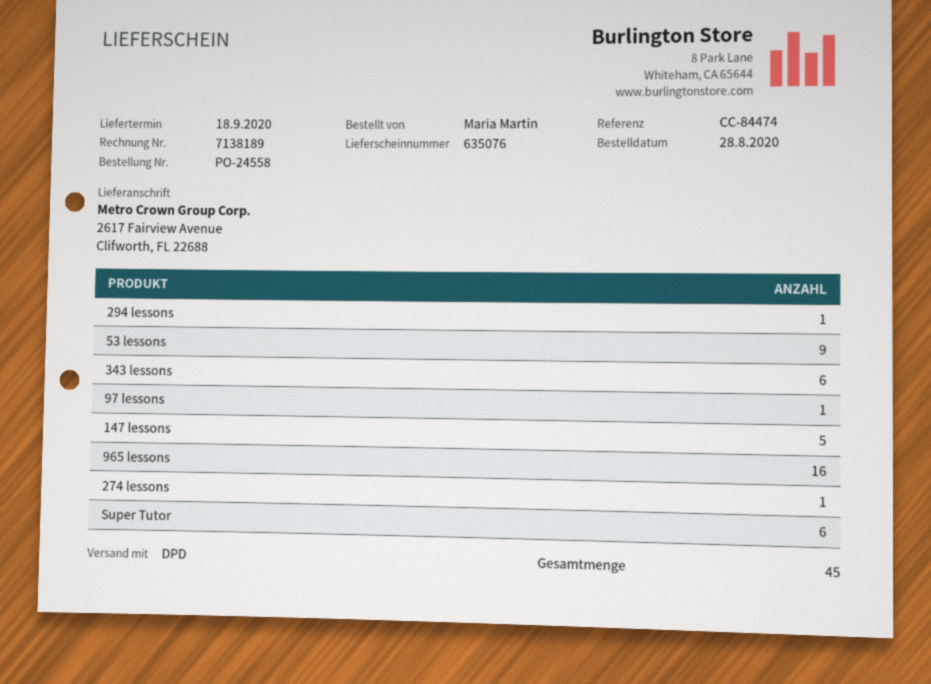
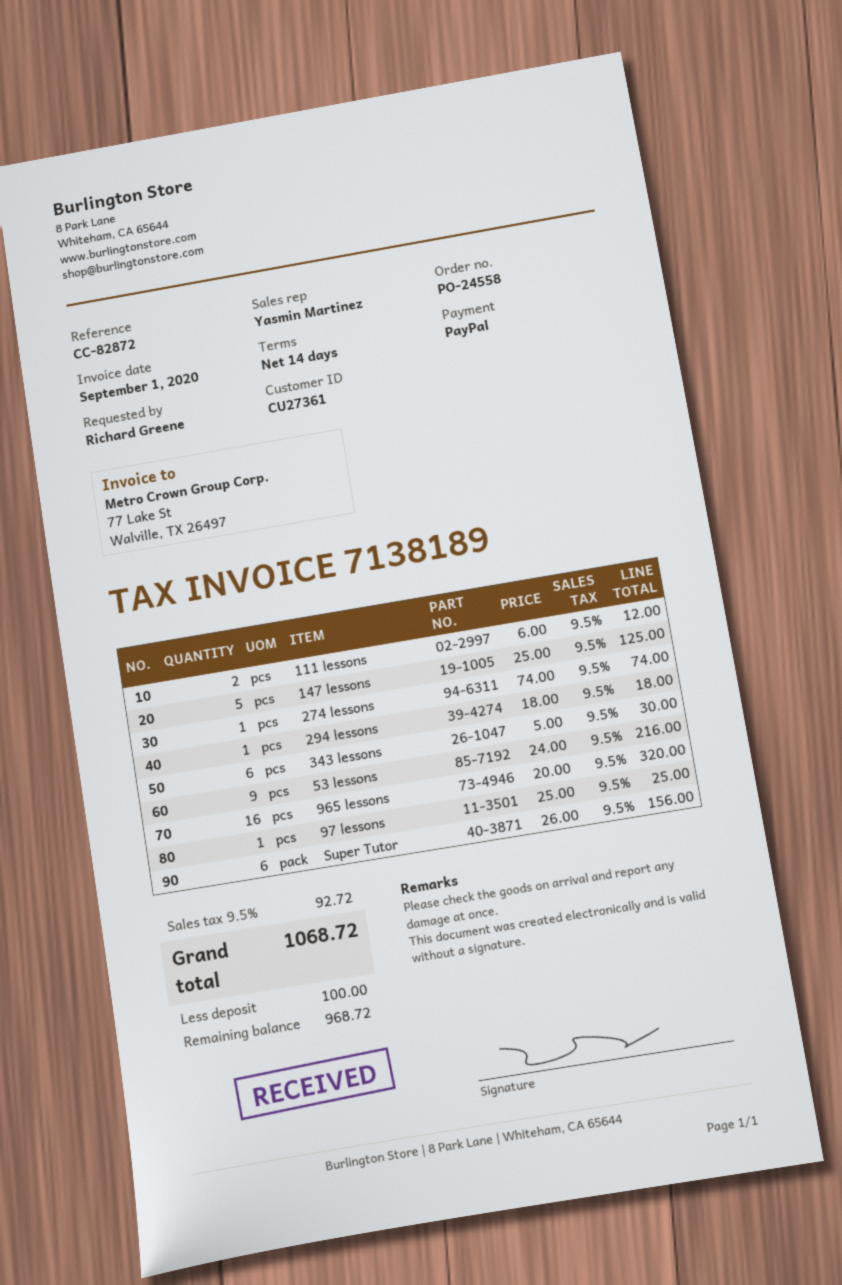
reference: CC-84474 -> CC-82872
ordered by: Maria Martin -> Richard Greene
111 lessons: none -> 2

